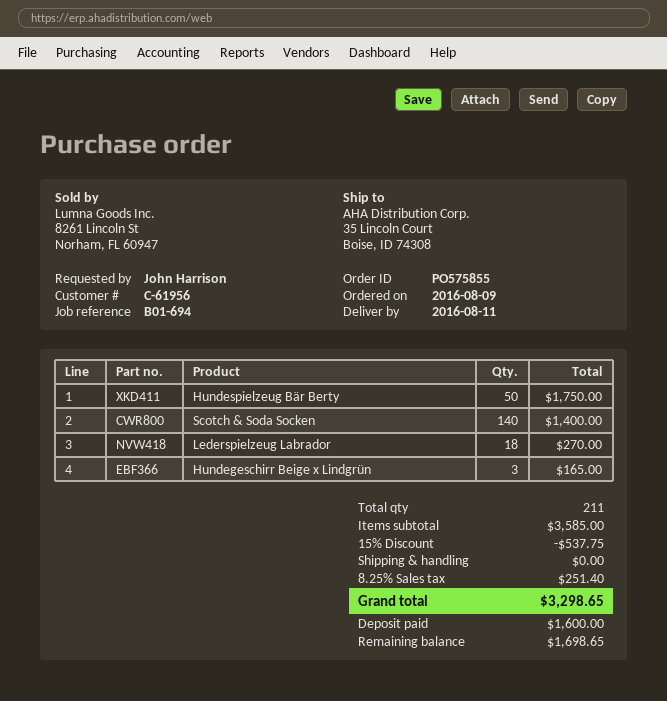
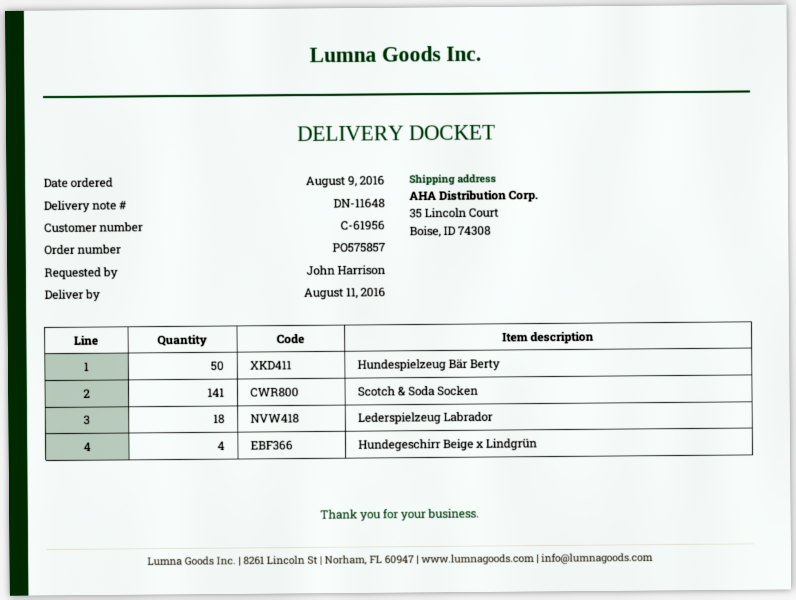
order number: PO575855 -> PO575857
Scotch & Soda Socken: 140 -> 141
Hundegeschirr Beige x Lindgrün: 3 -> 4

